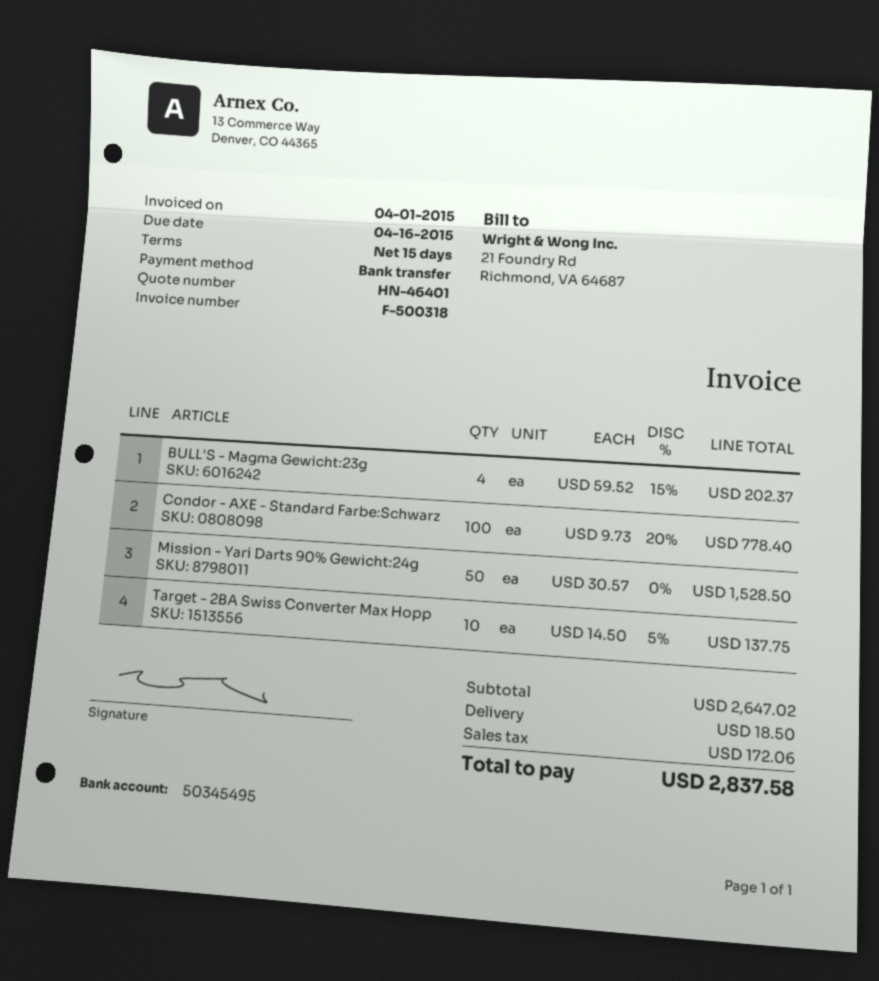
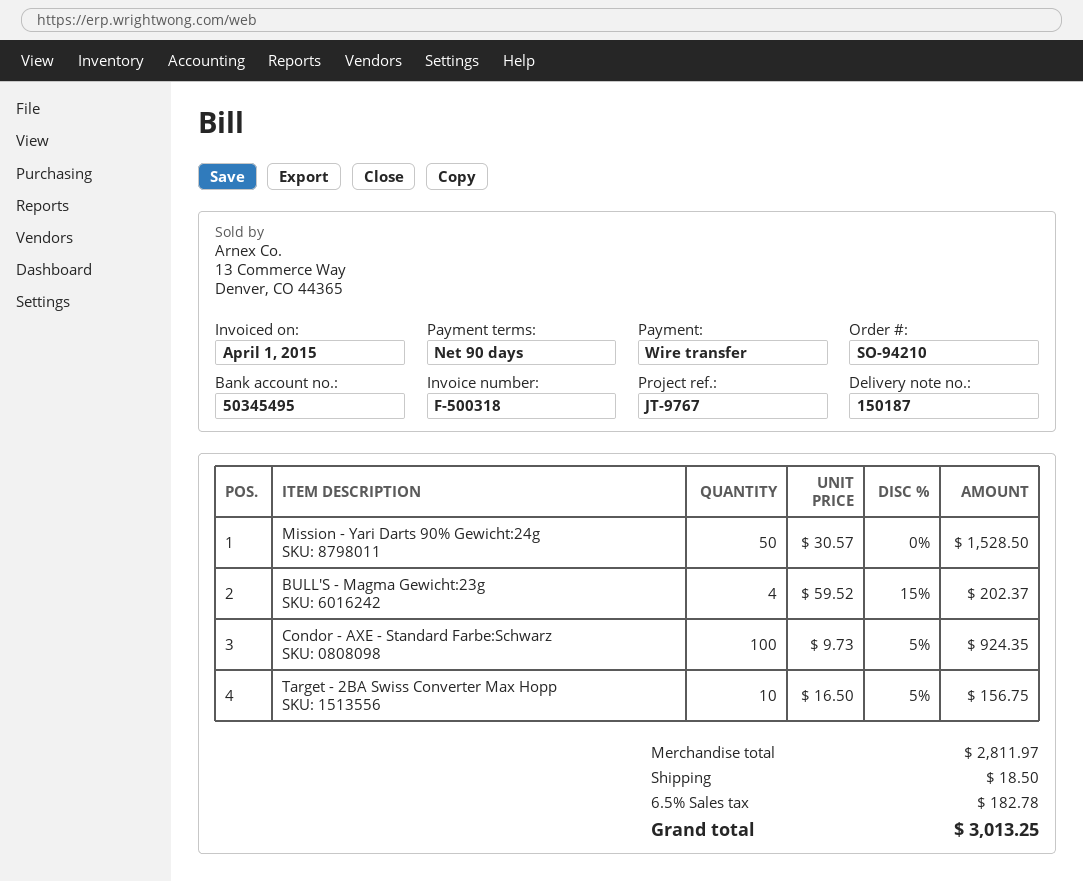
payment terms: 15 days -> 90 days
Condor - AXE - Standard Farbe:Schwarz: 100 x 9.73 - 20% = 778.40 -> 100 x 9.73 - 5% = 924.35
Target - 2BA Swiss Converter Max Hopp: 10 x 14.50 - 5% = 137.75 -> 10 x 16.50 - 5% = 156.75
subtotal: 2647.02 -> 2811.97
tax: 172.06 -> 182.78
total: 2837.58 -> 3013.25

